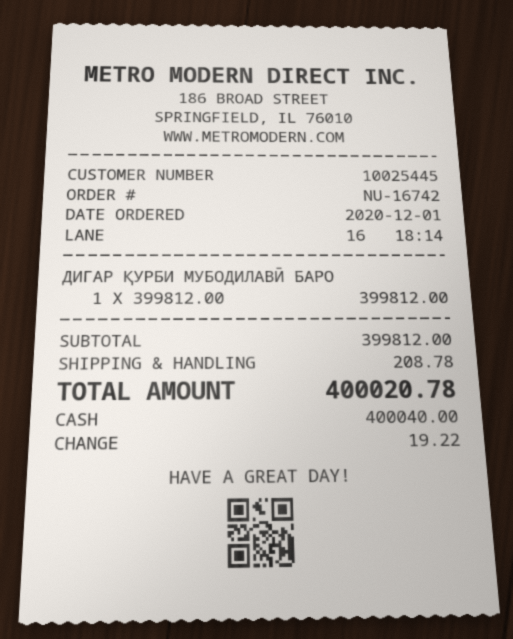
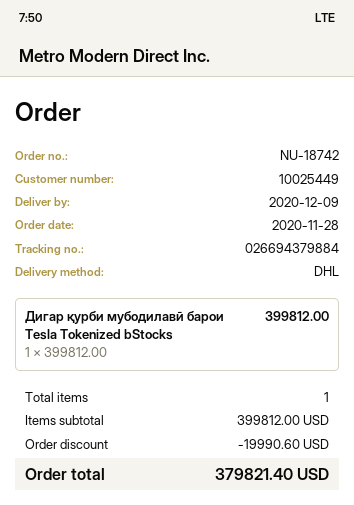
order number: NU-16742 -> NU-18742
order date: 2020-12-01 -> 2020-11-28
customer number: 10025445 -> 10025449
discount: none -> 19990.60
shipping: 208.78 -> none
total: 400020.78 -> 379821.40

